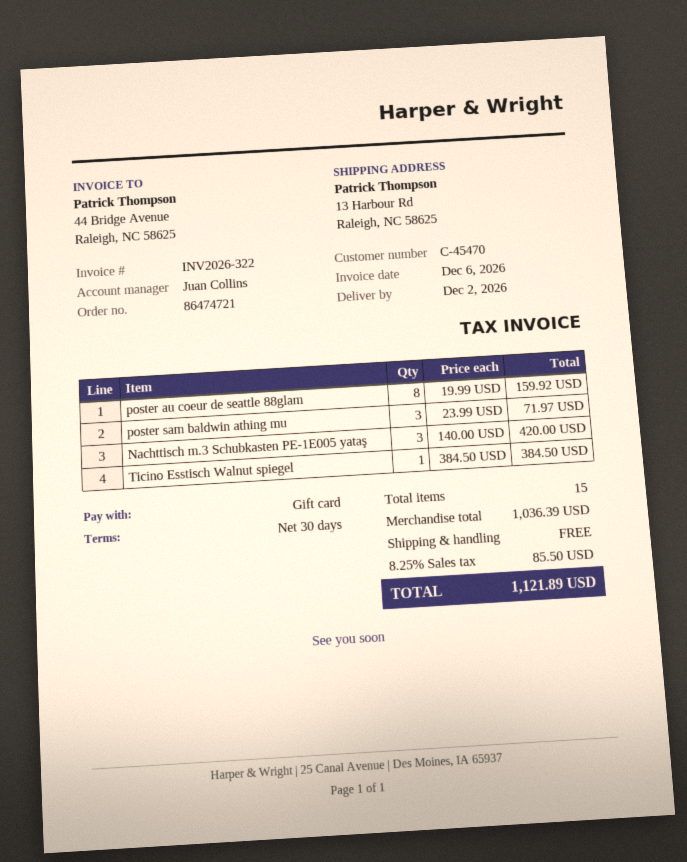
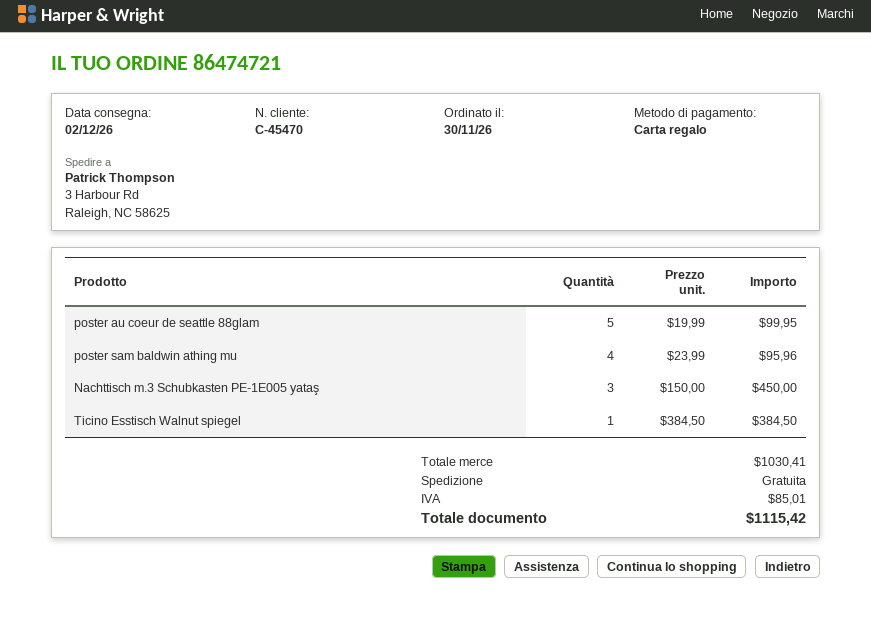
ship to: 13 Harbour Rd, Raleigh, NC 58625 -> 3 Harbour Rd, Raleigh, NC 58625
poster au coeur de seattle 88glam: 8 x 19.99 = 159.92 -> 5 x 19.99 = 99.95
poster sam baldwin athing mu: 3 x 23.99 = 71.97 -> 4 x 23.99 = 95.96
Nachttisch m.3 Schubkasten PE-1E005 yataş: 3 x 140.00 = 420.00 -> 3 x 150.00 = 450.00
subtotal: 1036.39 -> 1030.41
tax: 85.50 -> 85.01
total: 1121.89 -> 1115.42

